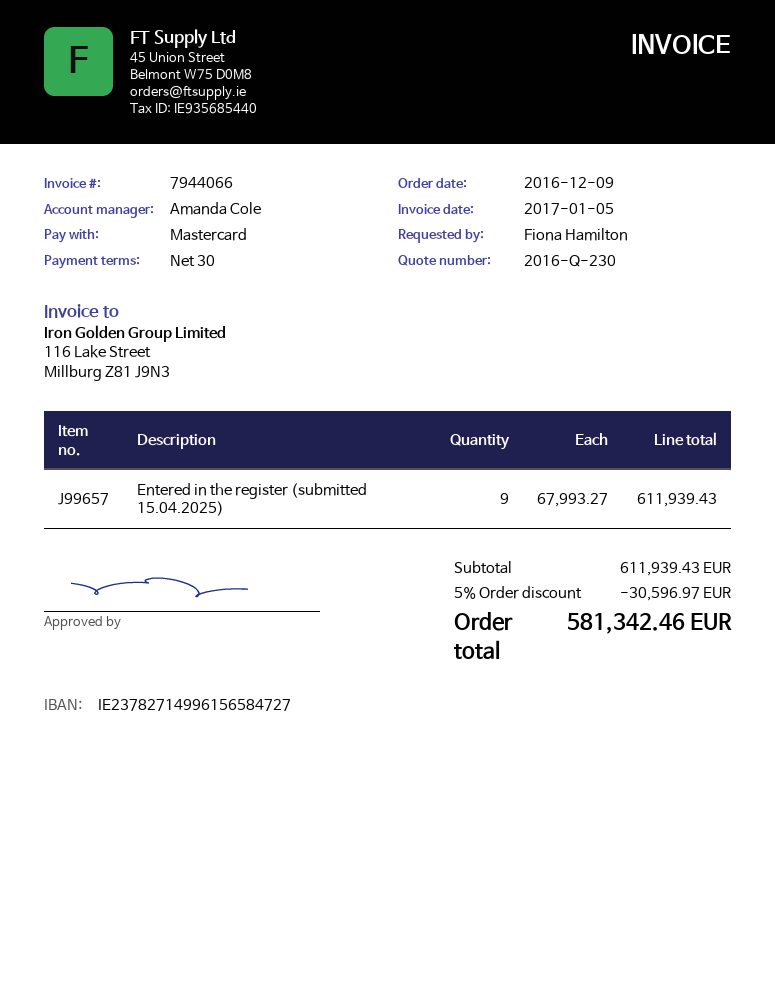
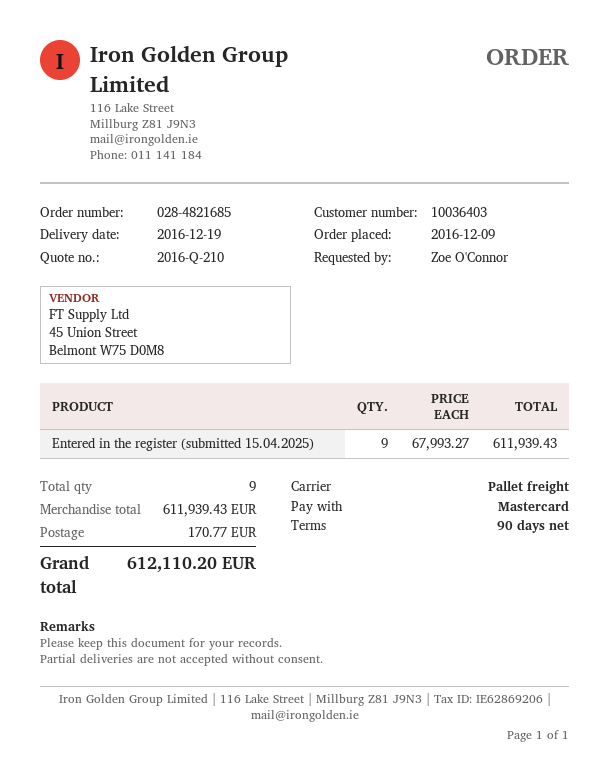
quote number: 2016-Q-230 -> 2016-Q-210
payment terms: 30 days -> 90 days
ordered by: Fiona Hamilton -> Zoe O'Connor
discount: 5% = 30596.97 -> none
shipping: none -> 170.77
total: 581342.46 -> 612110.20

